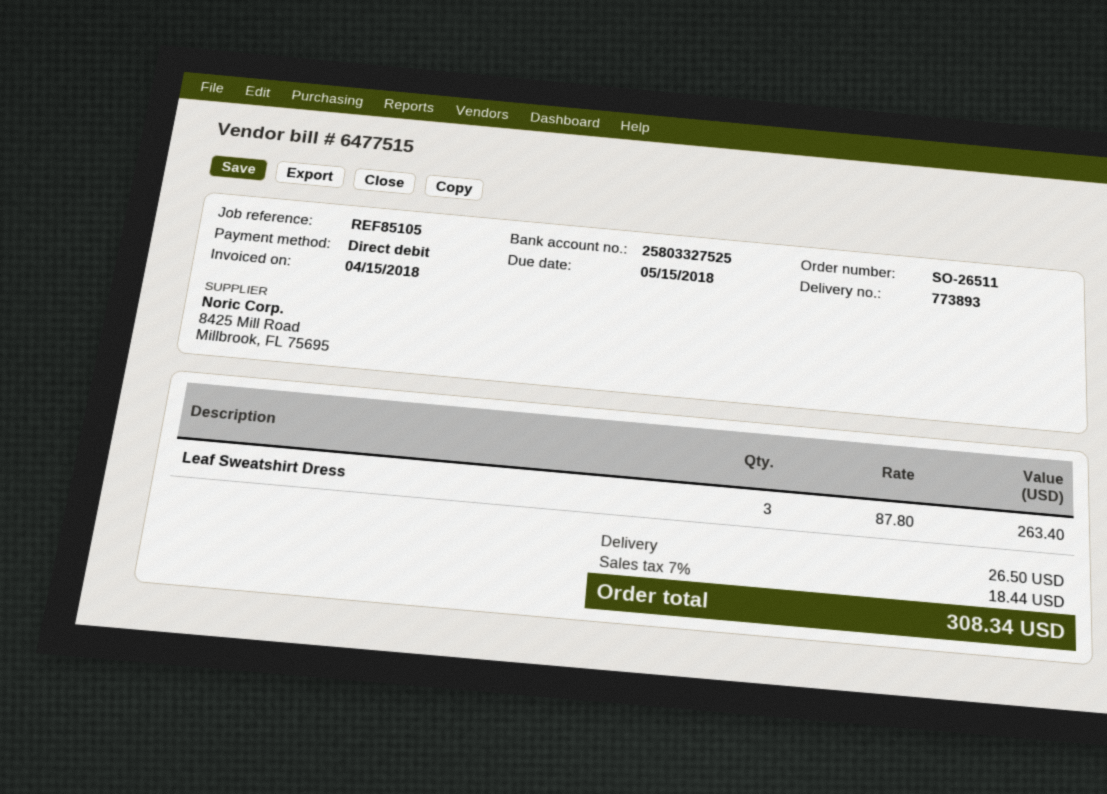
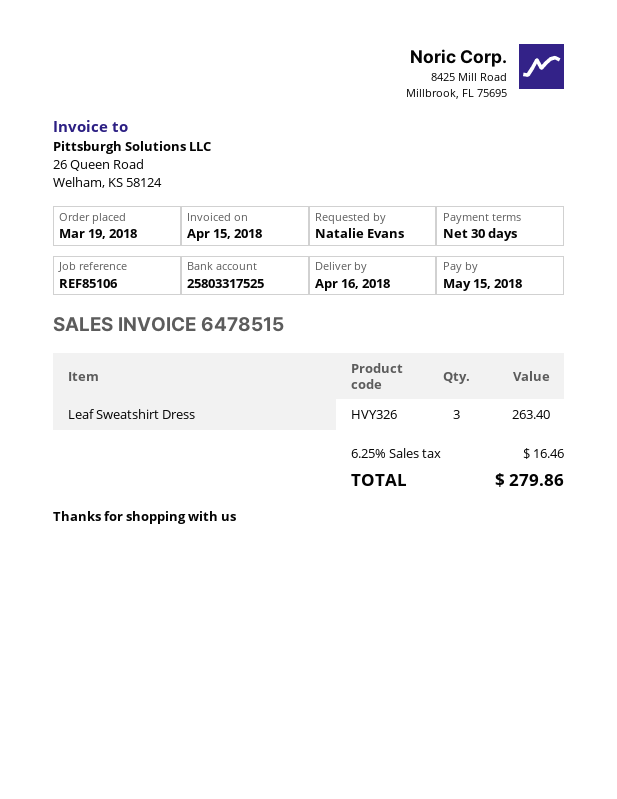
invoice number: 6477515 -> 6478515
reference: REF85105 -> REF85106
bank account: 25803327525 -> 25803317525
shipping: 26.50 -> none
tax: 7% = 18.44 -> 6.25% = 16.46
total: 308.34 -> 279.86

